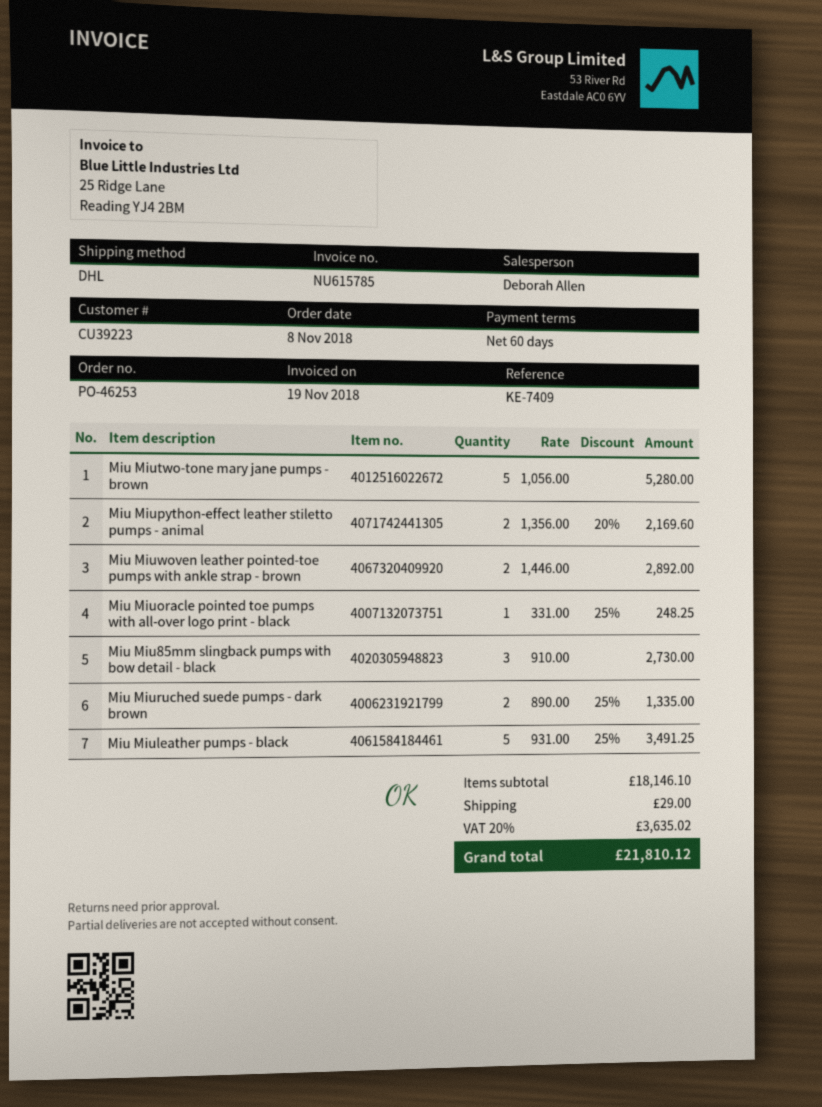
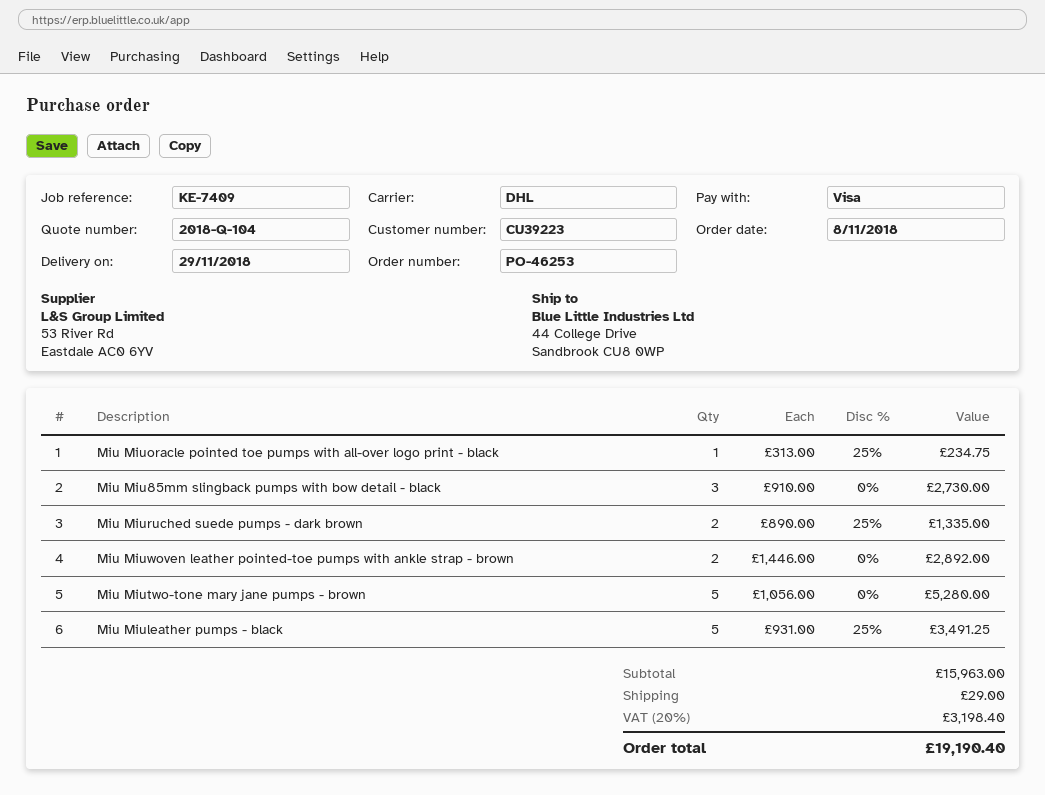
Miu Miupython-effect leather stiletto pumps - animal: 2 x 1356.00 - 20% = 2169.60 -> none
Miu Miuoracle pointed toe pumps with all-over logo print - black: 1 x 331.00 - 25% = 248.25 -> 1 x 313.00 - 25% = 234.75
subtotal: 18146.10 -> 15963.00
tax: 20% = 3635.02 -> 20% = 3198.40
total: 21810.12 -> 19190.40

